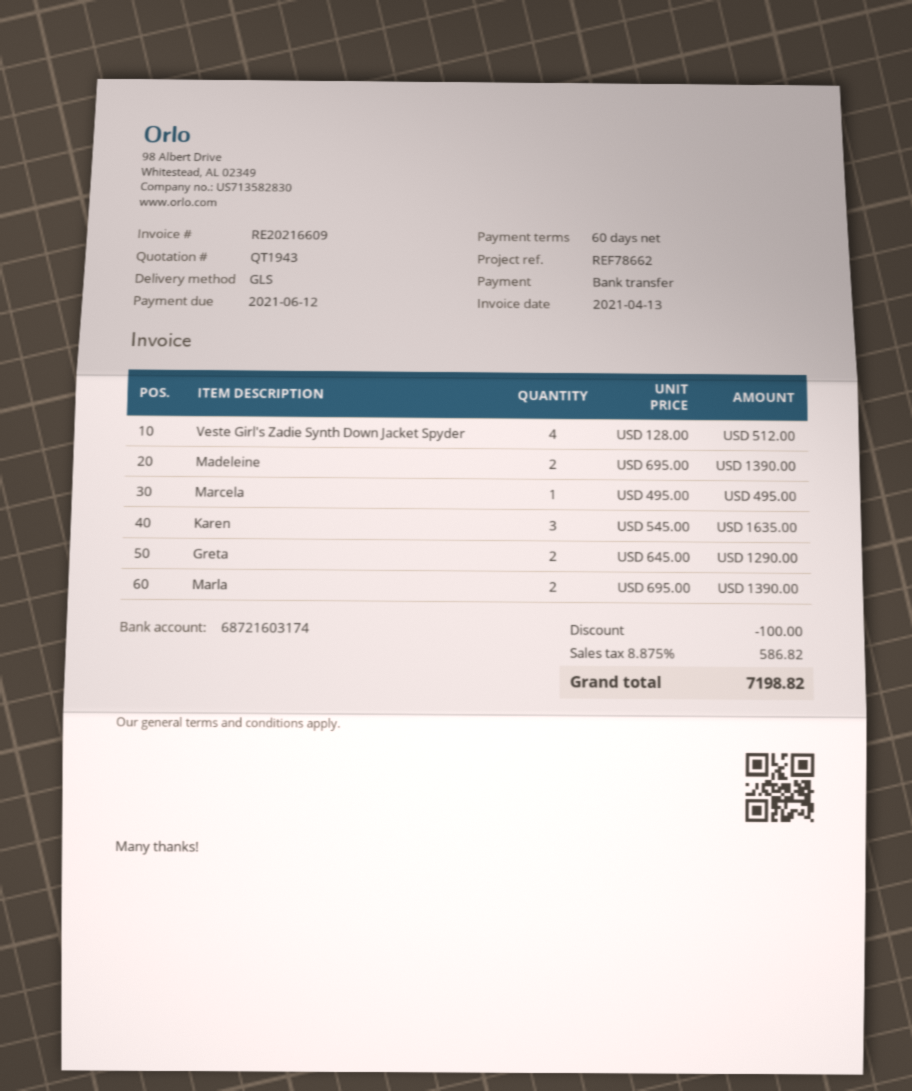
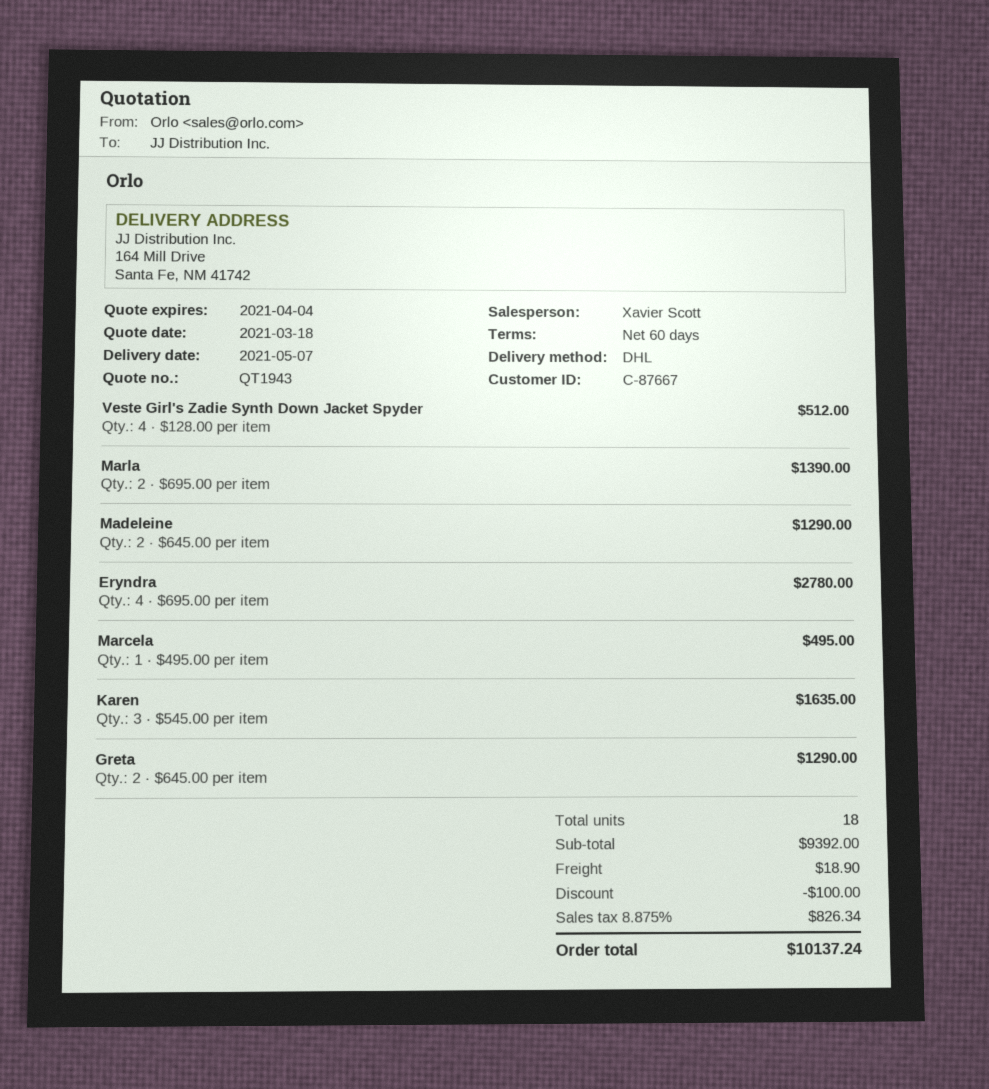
shipping method: GLS -> DHL
Madeleine: 2 x 695.00 = 1390.00 -> 2 x 645.00 = 1290.00
Eryndra: none -> 4 x 695.00 = 2780.00
shipping: none -> 18.90
tax: 8.875% = 586.82 -> 8.875% = 826.34
total: 7198.82 -> 10137.24

